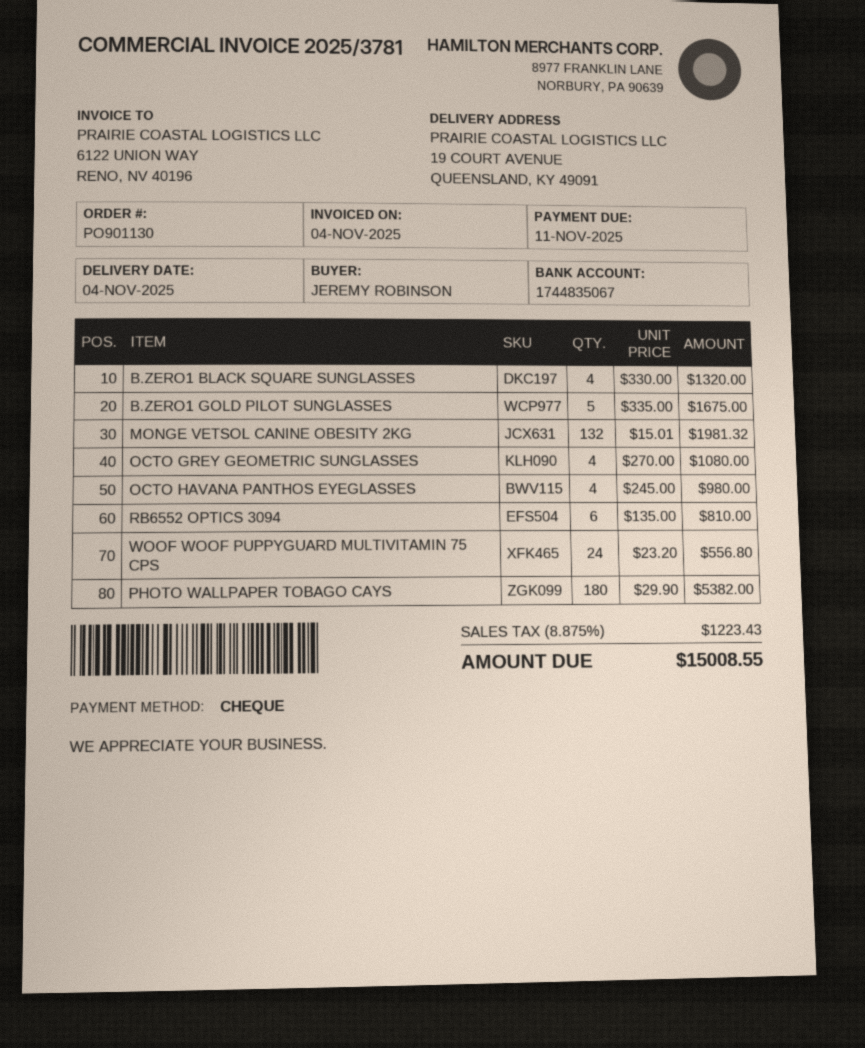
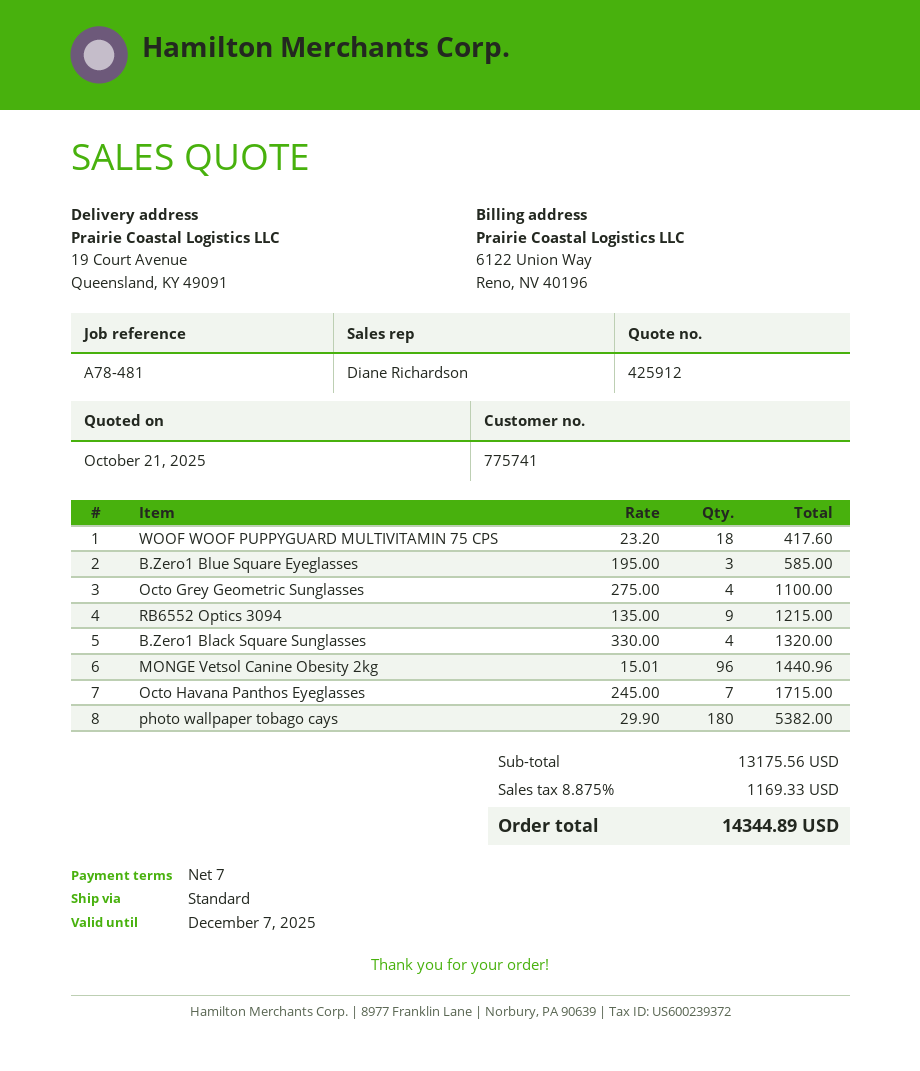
B.ZERO1 GOLD PILOT SUNGLASSES: 5 x 335.00 = 1675.00 -> none
MONGE VETSOL CANINE OBESITY 2KG: 132 x 15.01 = 1981.32 -> 96 x 15.01 = 1440.96
OCTO GREY GEOMETRIC SUNGLASSES: 4 x 270.00 = 1080.00 -> 4 x 275.00 = 1100.00
OCTO HAVANA PANTHOS EYEGLASSES: 4 x 245.00 = 980.00 -> 7 x 245.00 = 1715.00
RB6552 OPTICS 3094: 6 x 135.00 = 810.00 -> 9 x 135.00 = 1215.00
WOOF WOOF PUPPYGUARD MULTIVITAMIN 75 CPS: 24 x 23.20 = 556.80 -> 18 x 23.20 = 417.60
B.Zero1 Blue Square Eyeglasses: none -> 3 x 195.00 = 585.00
tax: 8.875% = 1223.43 -> 8.875% = 1169.33
total: 15008.55 -> 14344.89

